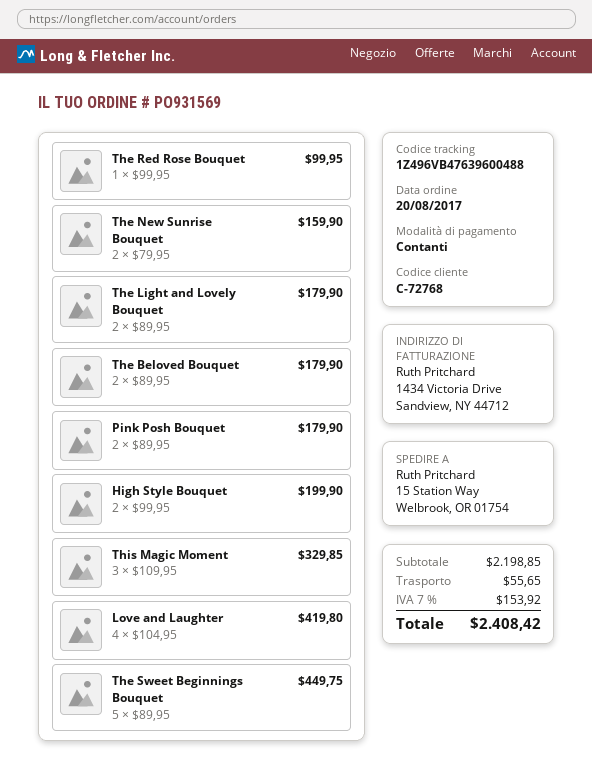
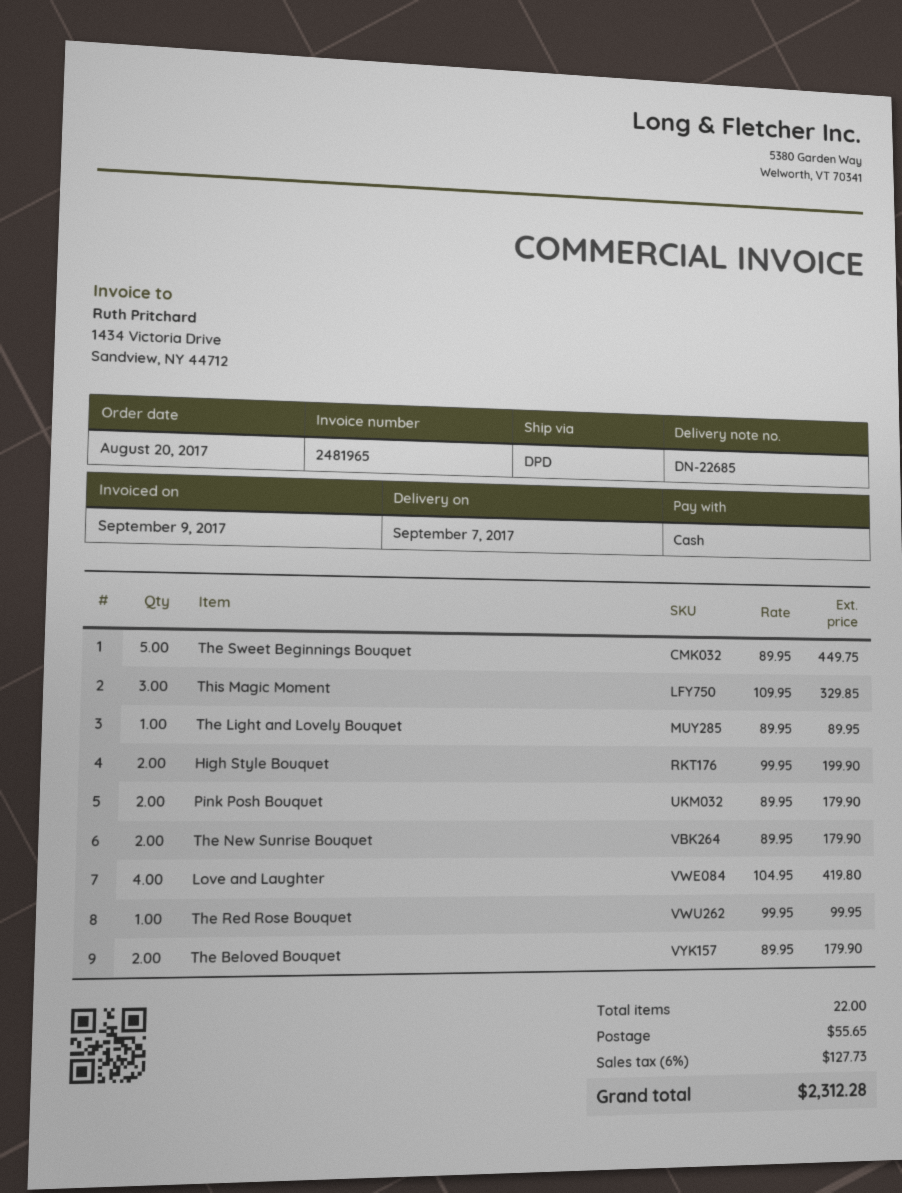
The New Sunrise Bouquet: 2 x 79.95 = 159.90 -> 2 x 89.95 = 179.90
The Light and Lovely Bouquet: 2 x 89.95 = 179.90 -> 1 x 89.95 = 89.95
tax: 7% = 153.92 -> 6% = 127.73
total: 2408.42 -> 2312.28

